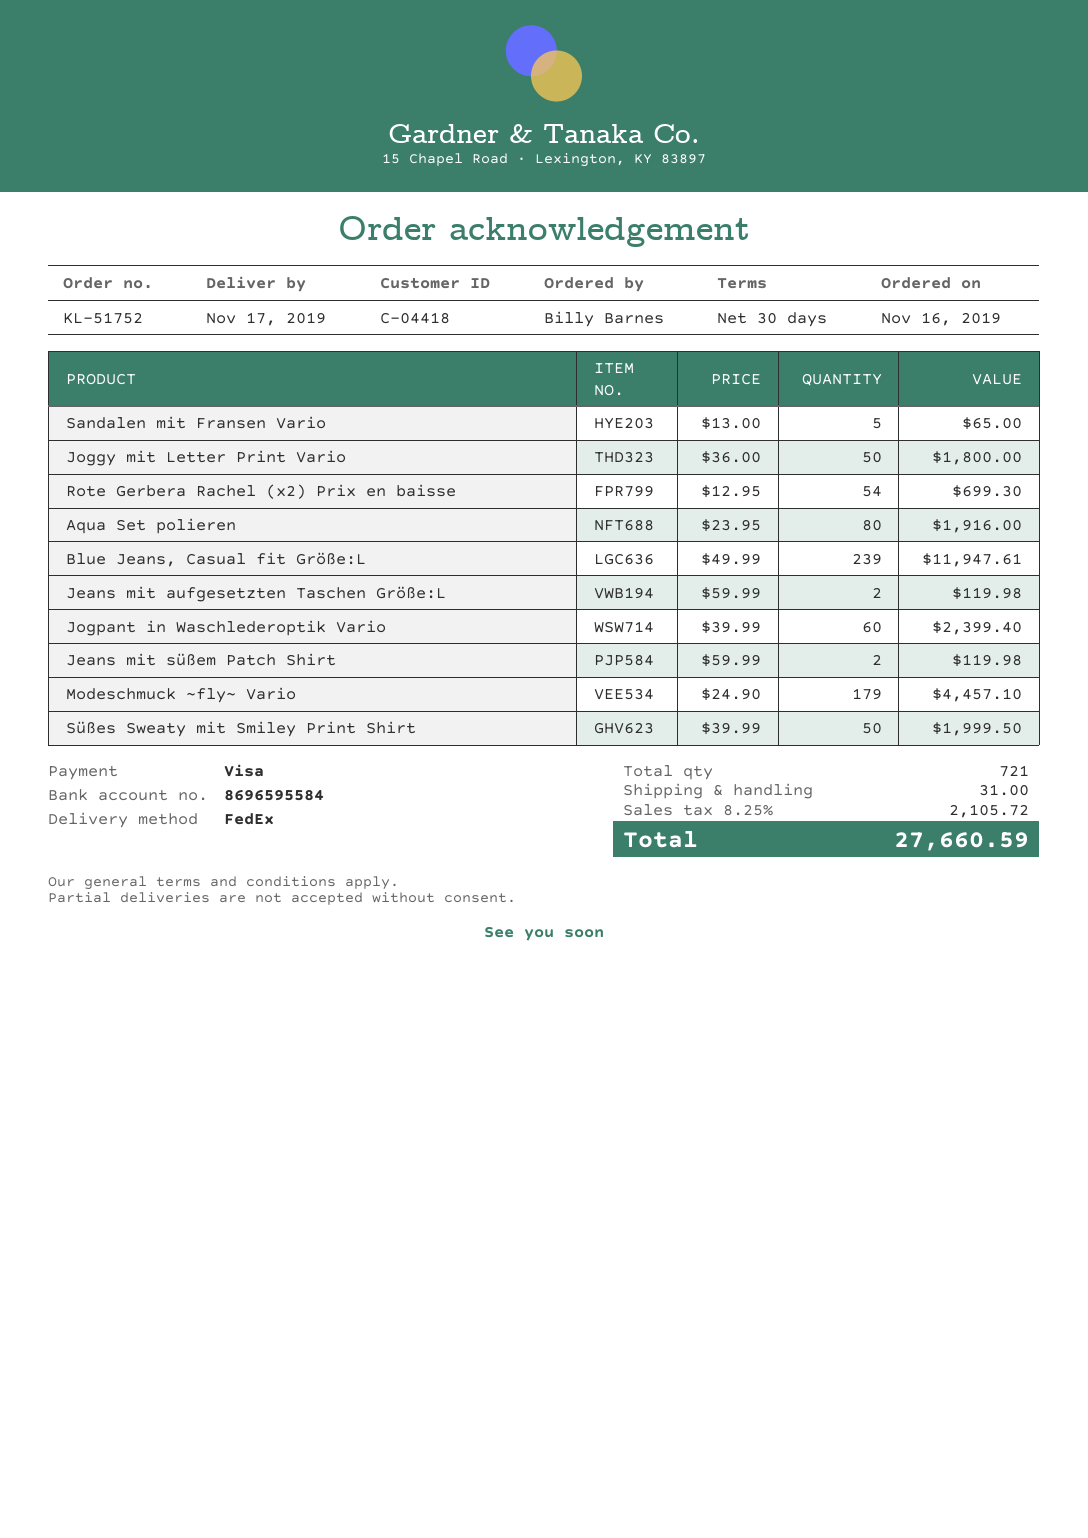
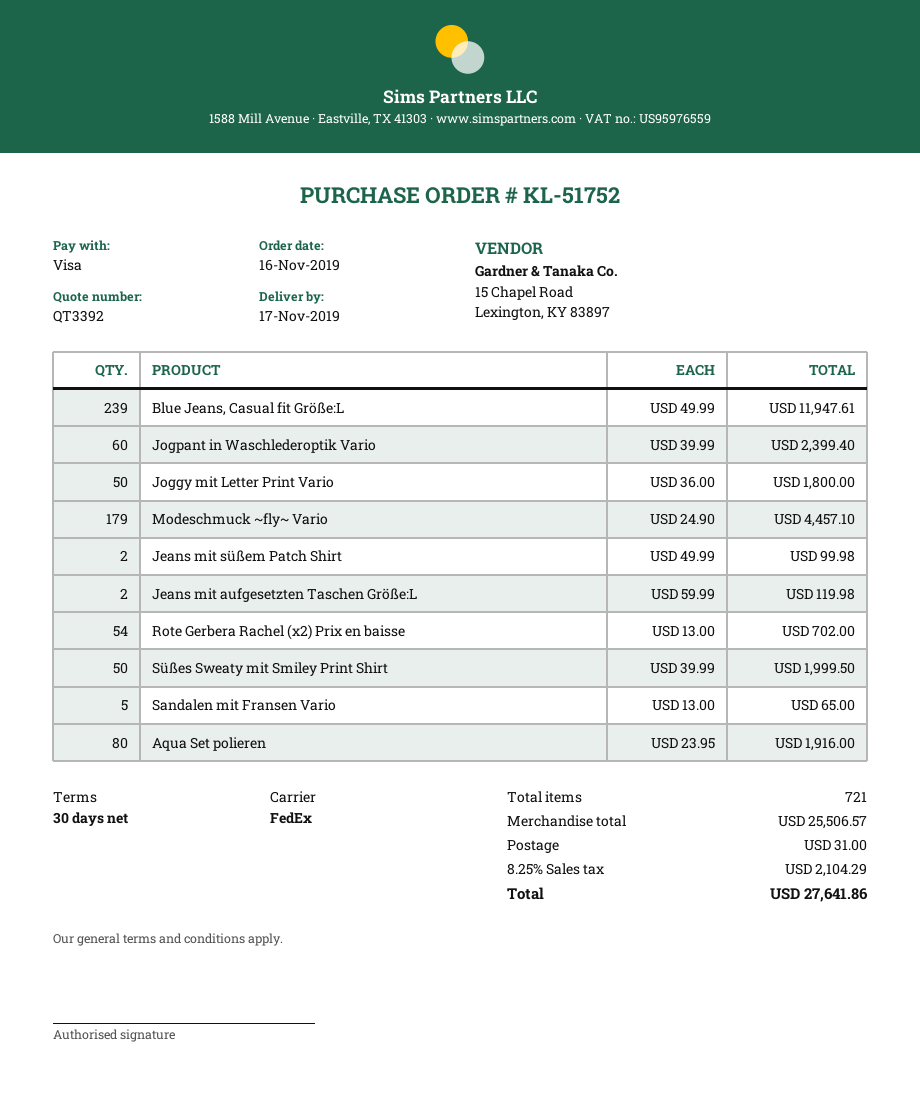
Rote Gerbera Rachel (x2) Prix en baisse: 54 x 12.95 = 699.30 -> 54 x 13.00 = 702.00
Jeans mit süßem Patch Shirt: 2 x 59.99 = 119.98 -> 2 x 49.99 = 99.98
tax: 8.25% = 2105.72 -> 8.25% = 2104.29
total: 27660.59 -> 27641.86

